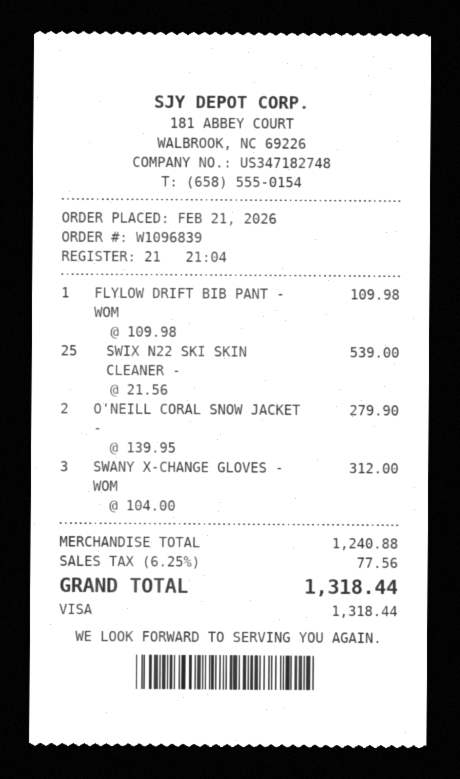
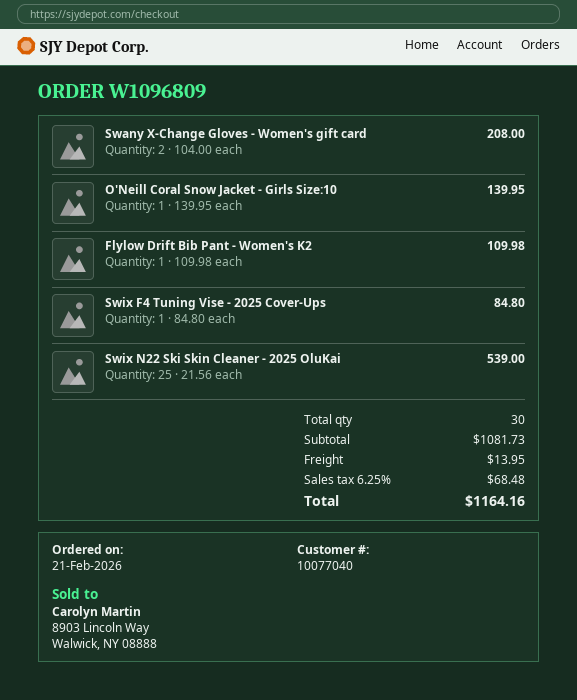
order number: W1096839 -> W1096809
O'NEILL CORAL SNOW JACKET -: 2 x 139.95 = 279.90 -> 1 x 139.95 = 139.95
SWANY X-CHANGE GLOVES - WOM: 3 x 104.00 = 312.00 -> 2 x 104.00 = 208.00
Swix F4 Tuning Vise - 2025 Cover-Ups: none -> 1 x 84.80 = 84.80
subtotal: 1240.88 -> 1081.73
shipping: none -> 13.95
tax: 6.25% = 77.56 -> 6.25% = 68.48
total: 1318.44 -> 1164.16

